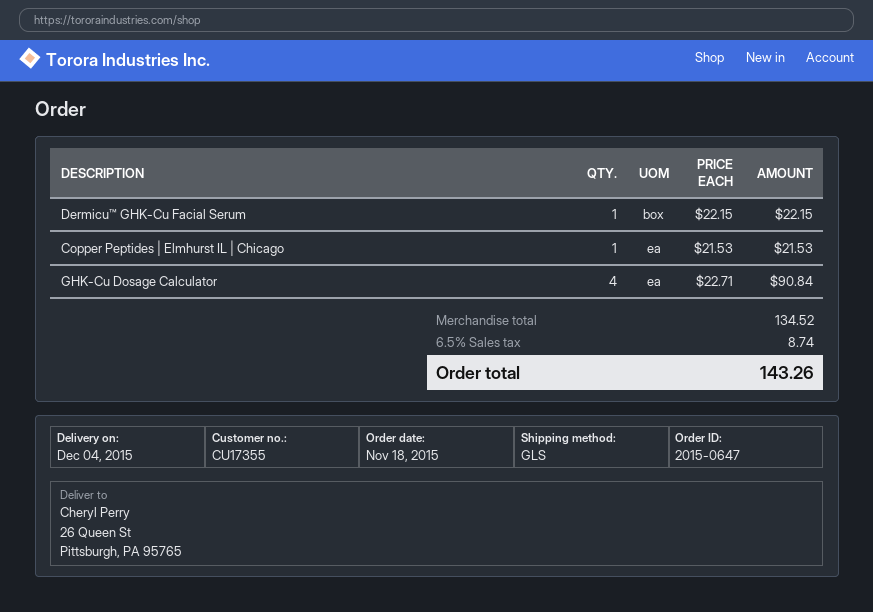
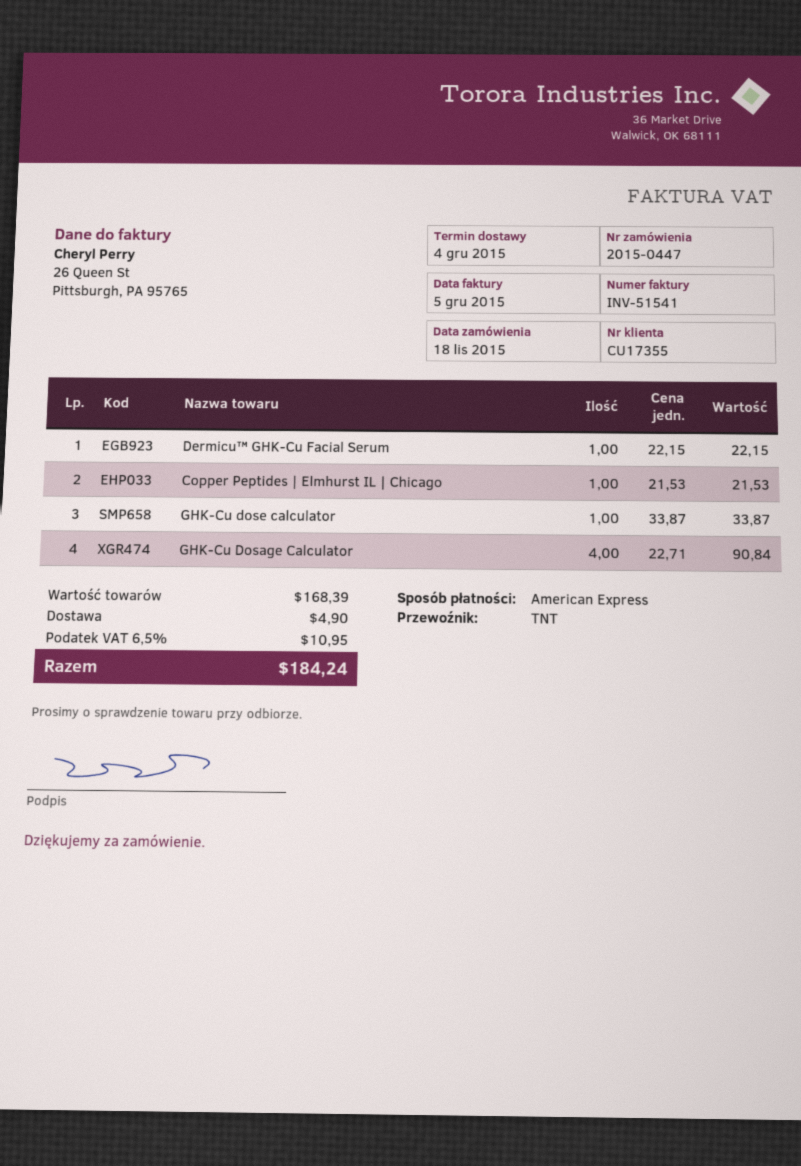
order number: 2015-0647 -> 2015-0447
shipping method: GLS -> TNT
GHK-Cu dose calculator: none -> 1 x 33.87 = 33.87
subtotal: 134.52 -> 168.39
shipping: none -> 4.90
tax: 6.5% = 8.74 -> 6.5% = 10.95
total: 143.26 -> 184.24

